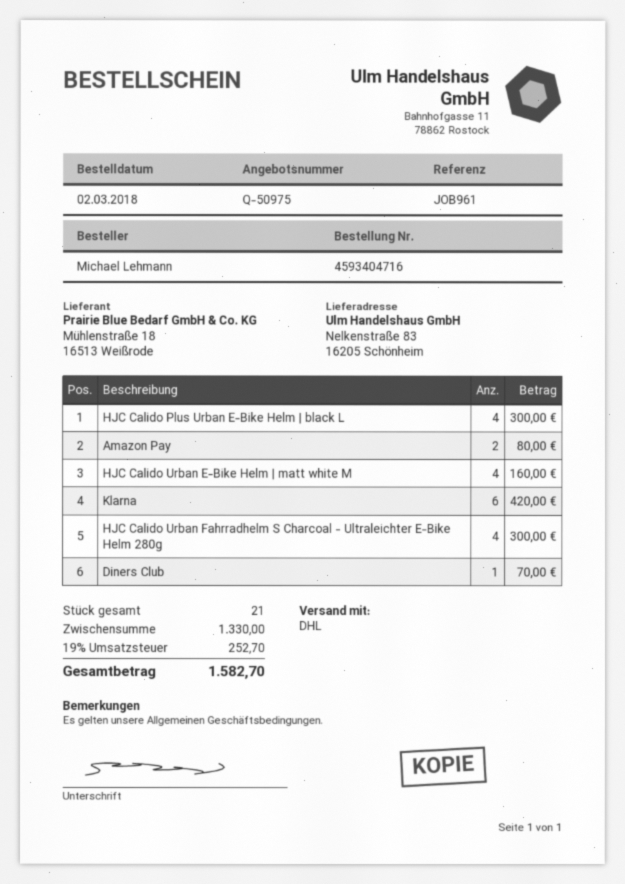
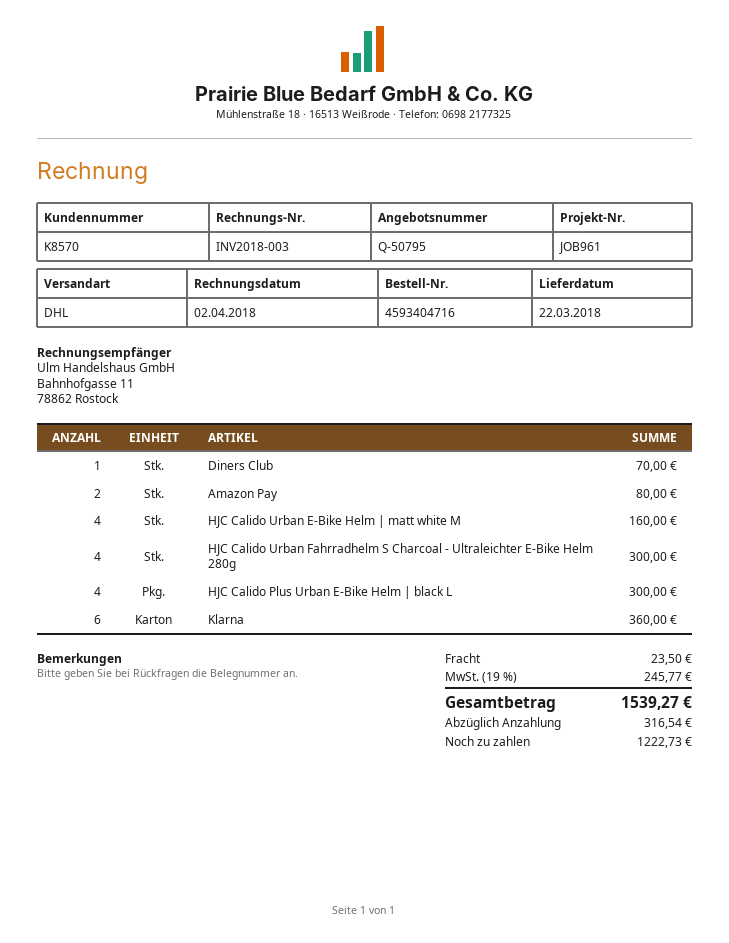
quote number: Q-50975 -> Q-50795
Klarna: 6 for 420.00 -> 6 for 360.00
shipping: none -> 23.50
tax: 19% = 252.70 -> 19% = 245.77
total: 1582.70 -> 1539.27

